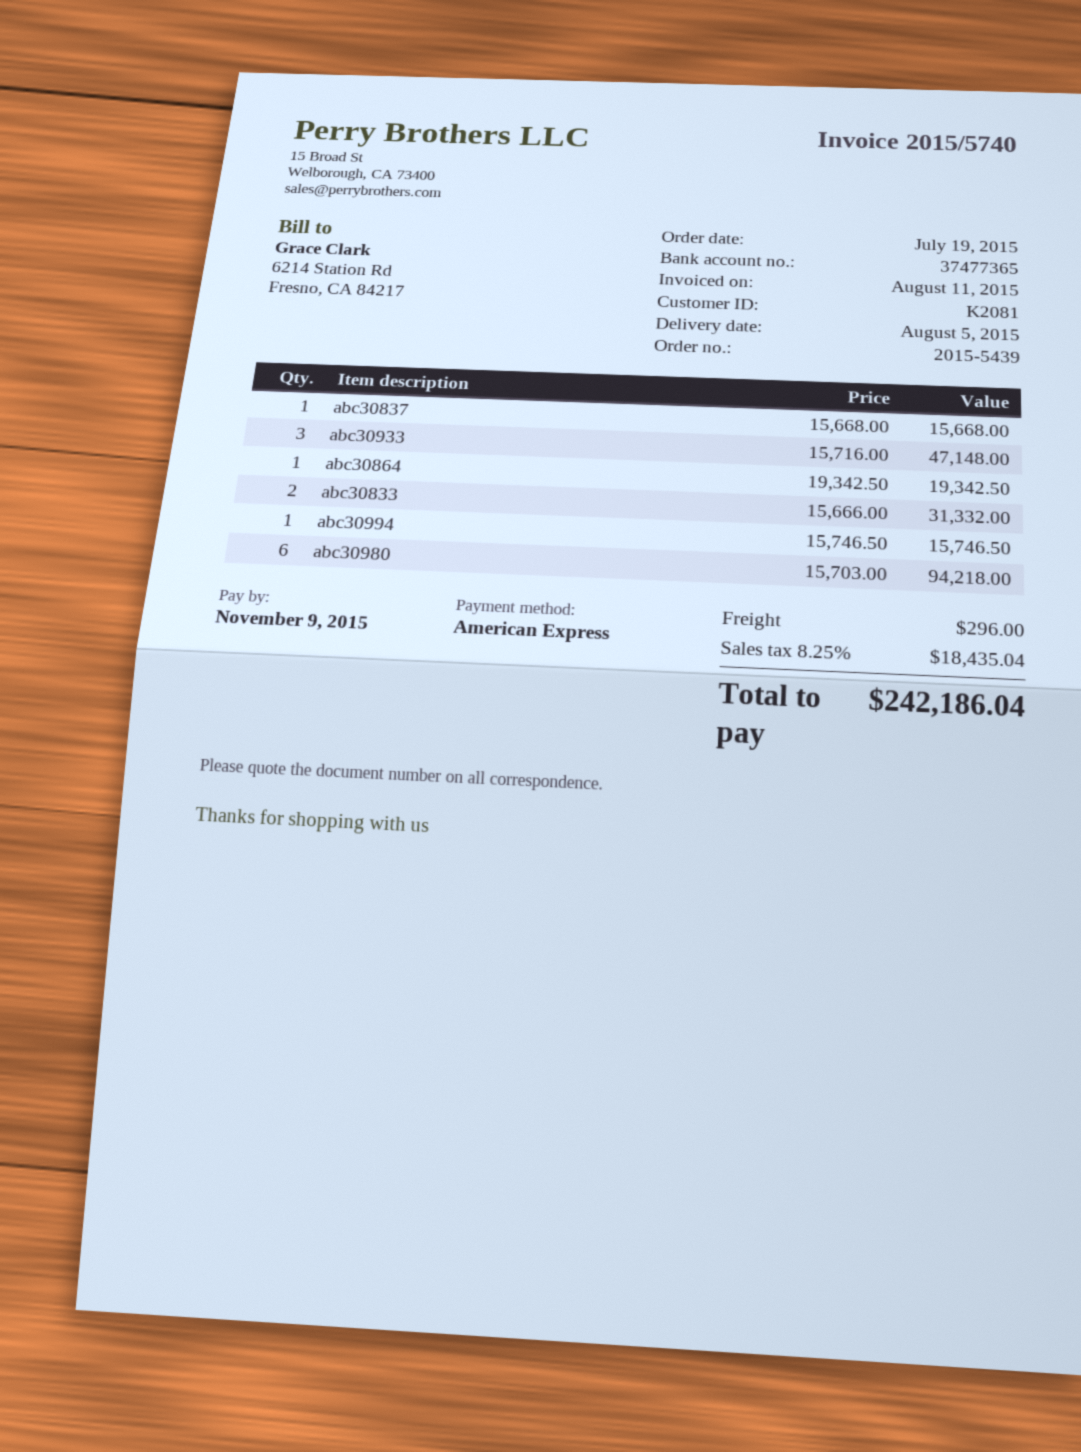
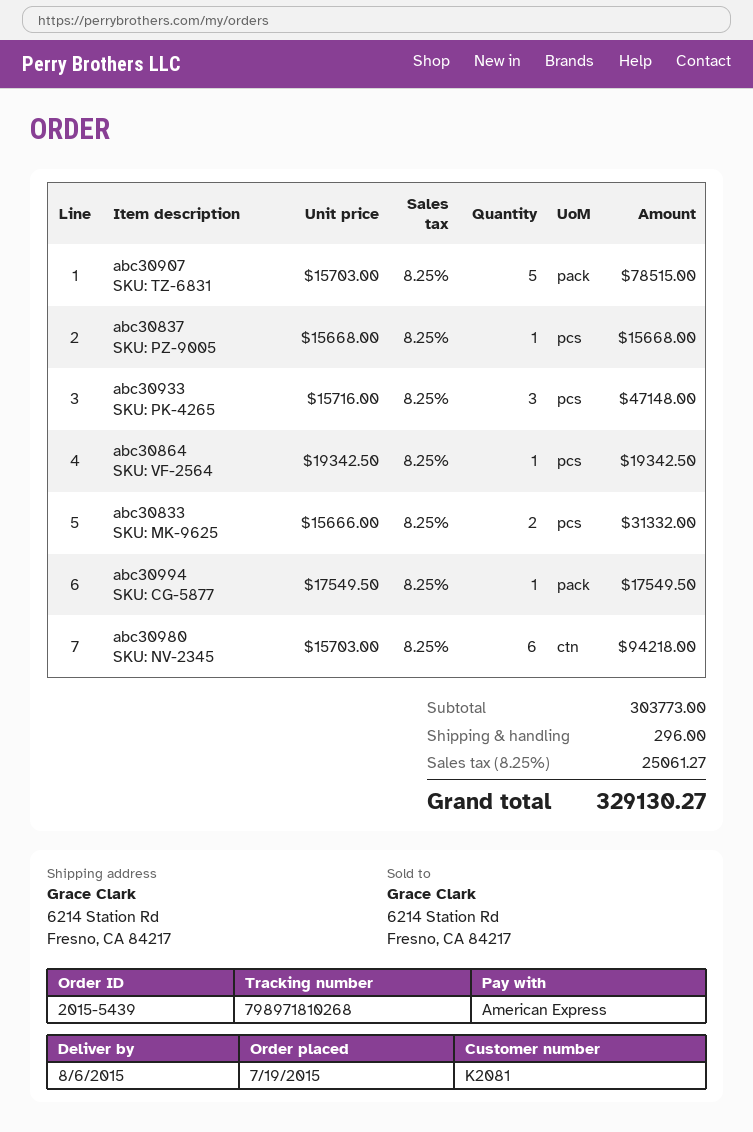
delivery date: 2015-08-05 -> 2015-08-06
abc30994: 1 x 15746.50 = 15746.50 -> 1 x 17549.50 = 17549.50
abc30907: none -> 5 x 15703.00 = 78515.00
tax: 8.25% = 18435.04 -> 8.25% = 25061.27
total: 242186.04 -> 329130.27

